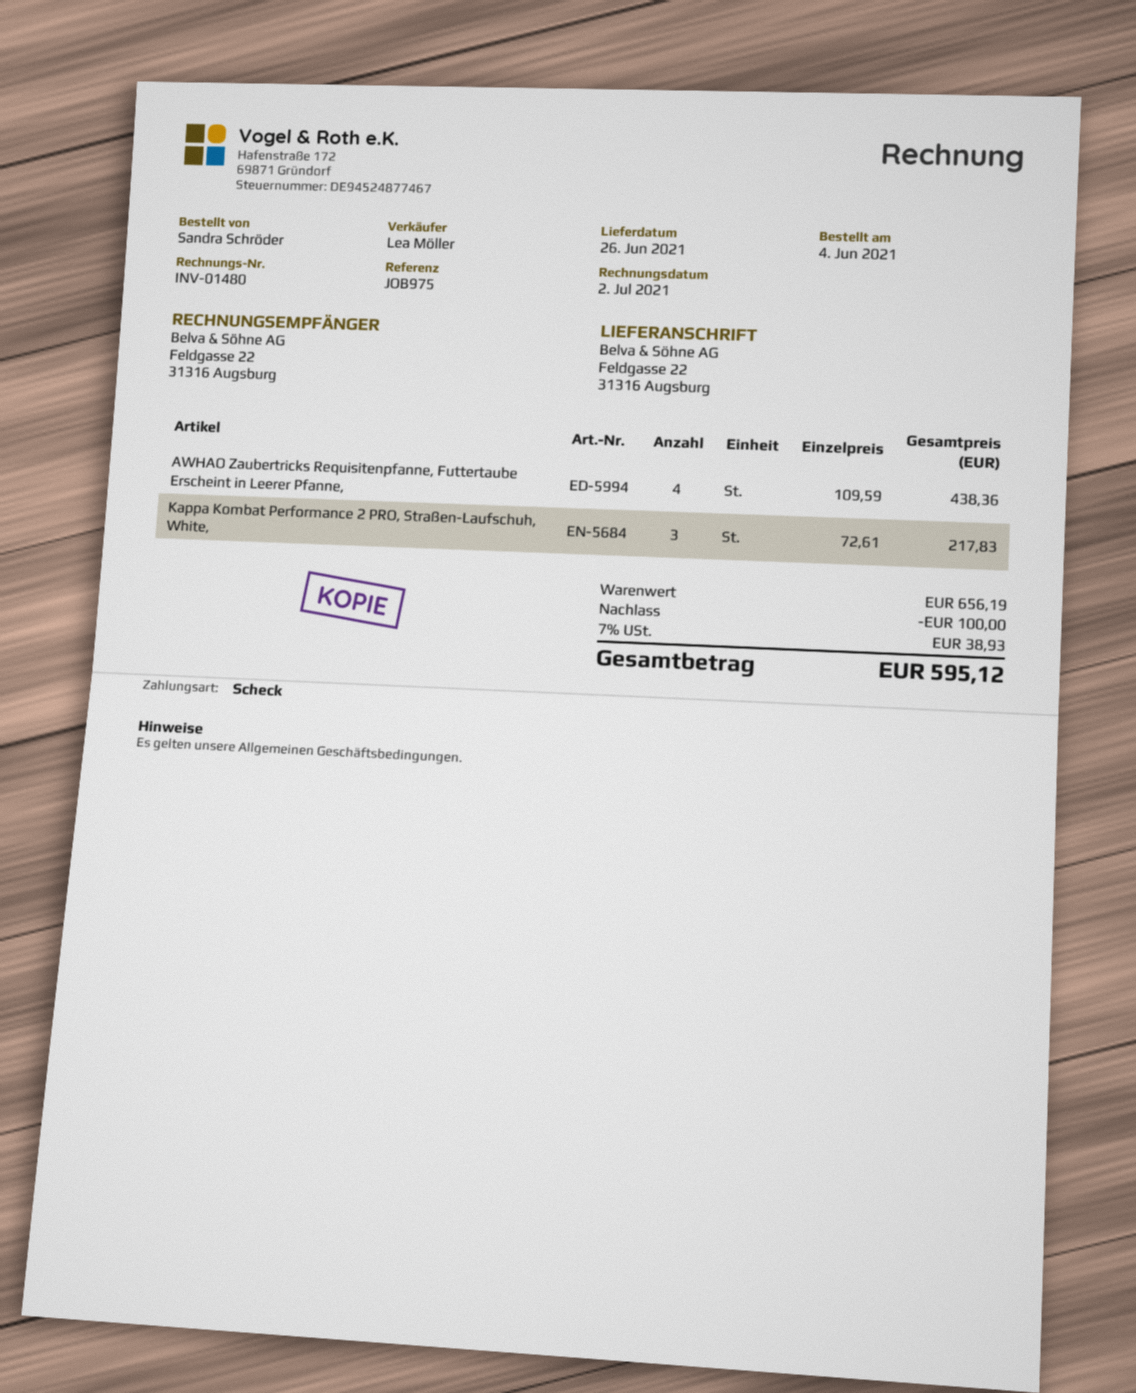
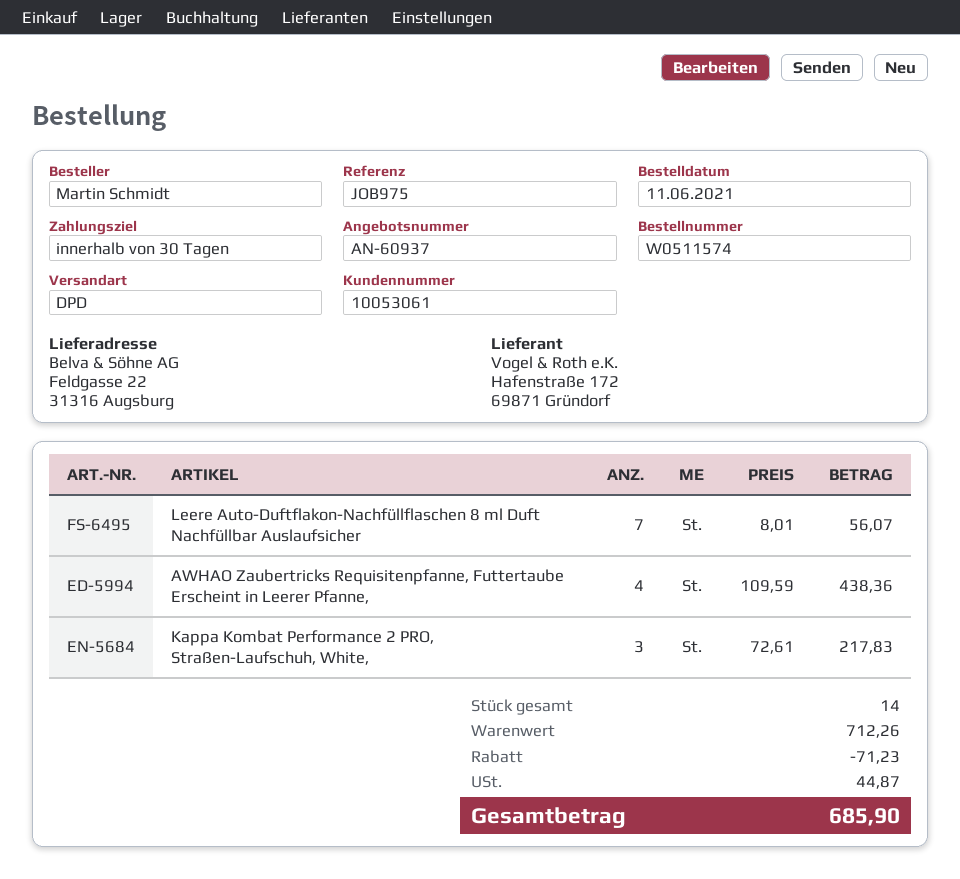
order date: 2021-06-04 -> 2021-06-11
ordered by: Sandra Schröder -> Martin Schmidt
Leere Auto-Duftflakon-Nachfüllflaschen 8 ml Duft Nachfüllbar Auslaufsicher: none -> 7 x 8.01 = 56.07
subtotal: 656.19 -> 712.26
discount: 100.00 -> 71.23
tax: 38.93 -> 44.87
total: 595.12 -> 685.90

